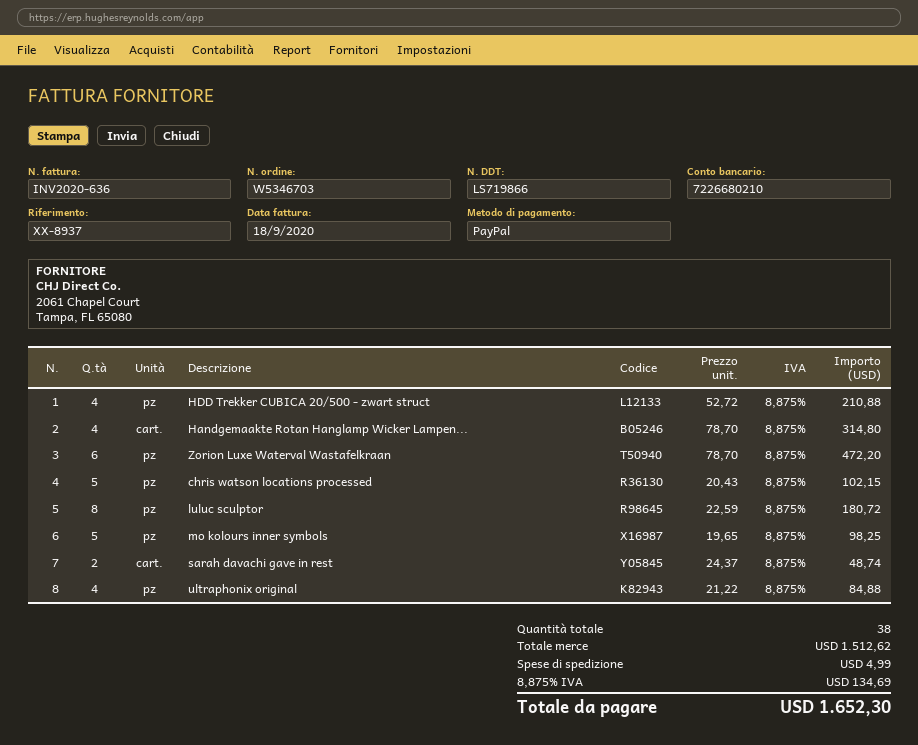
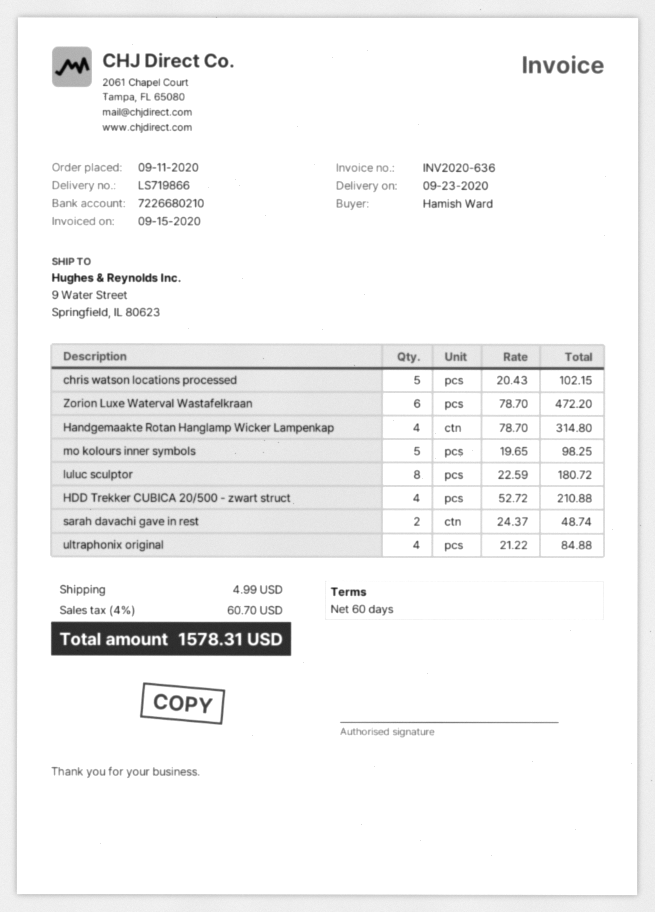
invoice date: 2020-09-18 -> 2020-09-15
tax: 8.875% = 134.69 -> 4% = 60.70
total: 1652.30 -> 1578.31

